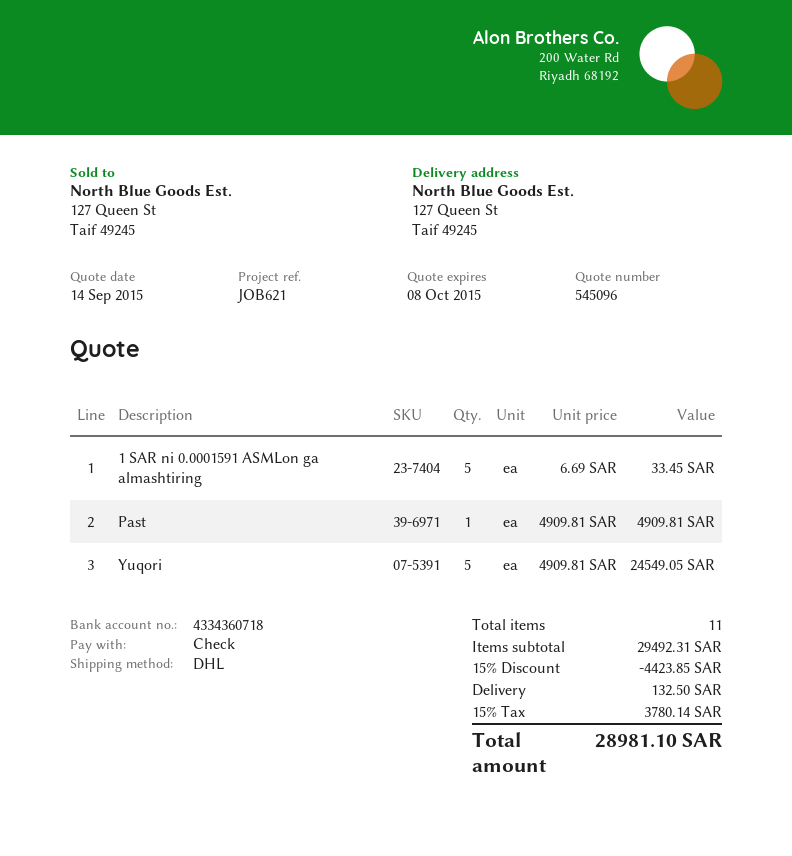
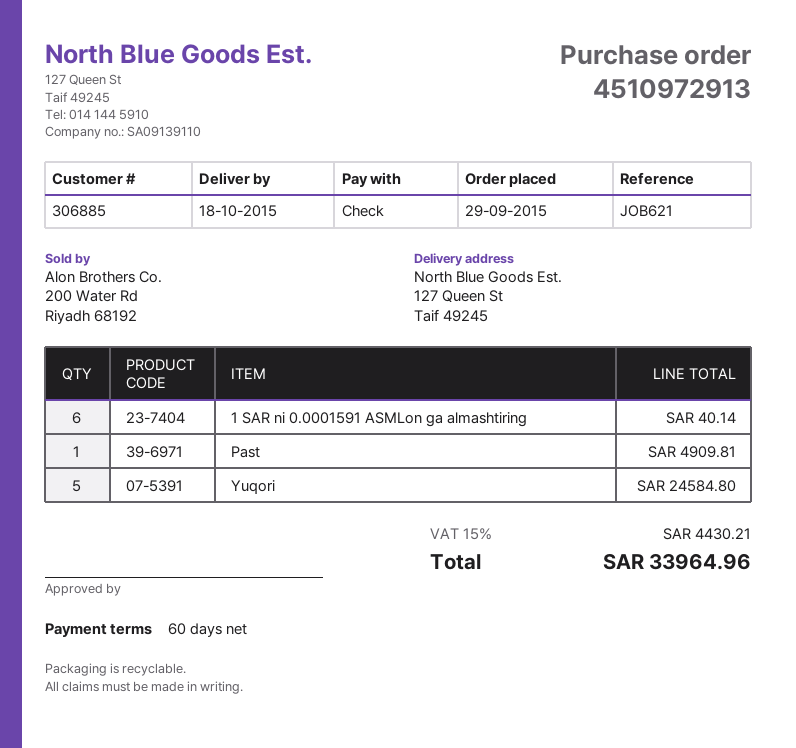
1 SAR ni 0.0001591 ASMLon ga almashtiring: 5 for 33.45 -> 6 for 40.14
Yuqori: 5 for 24549.05 -> 5 for 24584.80
discount: 15% = 4423.85 -> none
shipping: 132.50 -> none
tax: 15% = 3780.14 -> 15% = 4430.21
total: 28981.10 -> 33964.96

